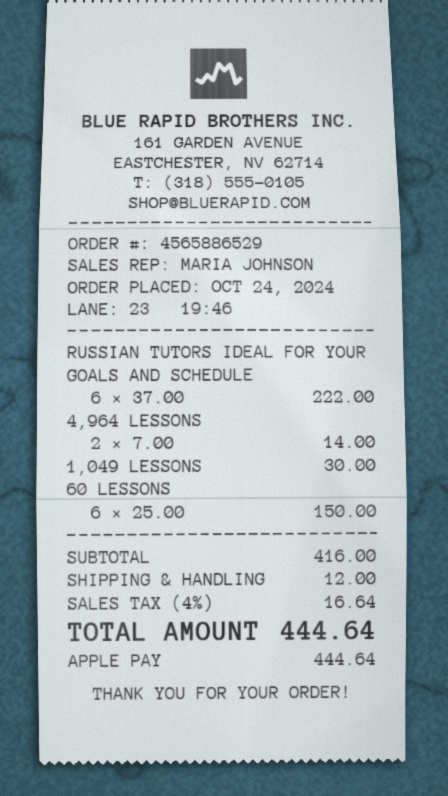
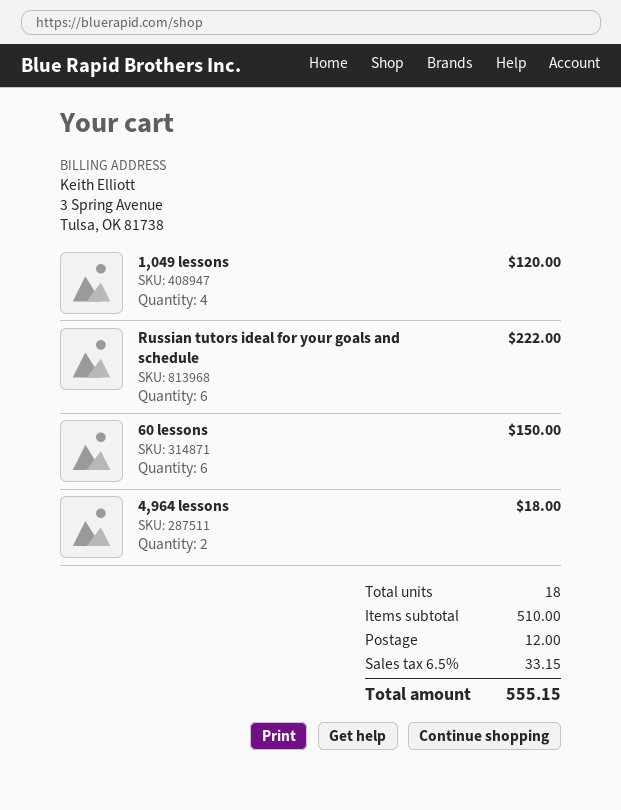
4,964 LESSONS: 2 for 14.00 -> 2 for 18.00
1,049 LESSONS: 1 for 30.00 -> 4 for 120.00
subtotal: 416.00 -> 510.00
tax: 4% = 16.64 -> 6.5% = 33.15
total: 444.64 -> 555.15

